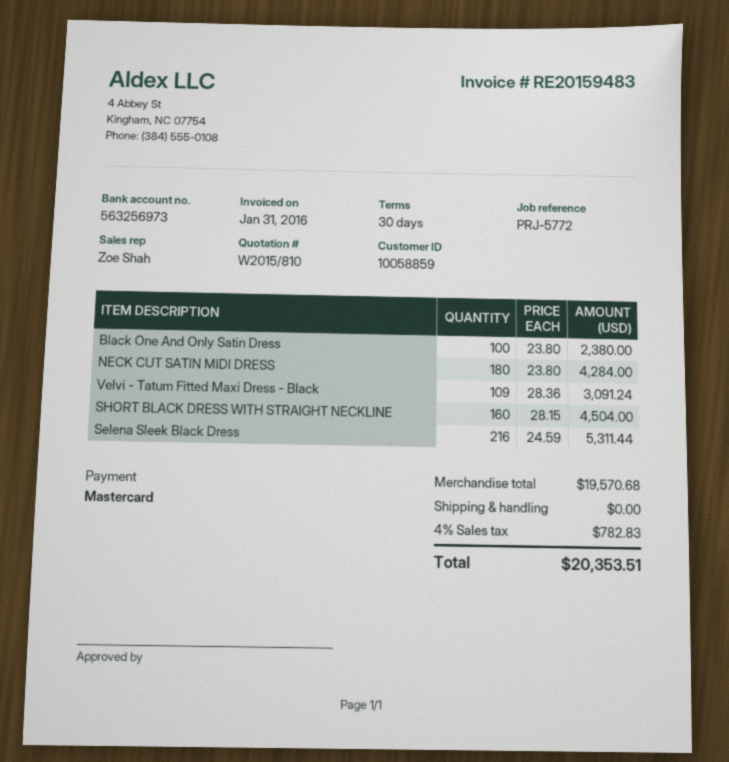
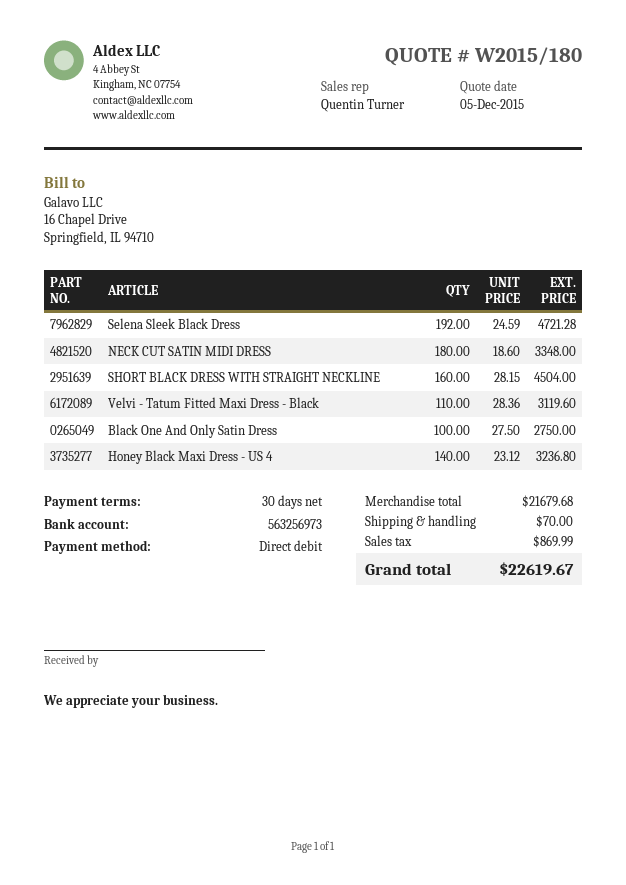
quote number: W2015/810 -> W2015/180
sales rep: Zoe Shah -> Quentin Turner
payment method: Mastercard -> direct debit
Black One And Only Satin Dress: 100 x 23.80 = 2380.00 -> 100 x 27.50 = 2750.00
NECK CUT SATIN MIDI DRESS: 180 x 23.80 = 4284.00 -> 180 x 18.60 = 3348.00
Velvi - Tatum Fitted Maxi Dress - Black: 109 x 28.36 = 3091.24 -> 110 x 28.36 = 3119.60
Selena Sleek Black Dress: 216 x 24.59 = 5311.44 -> 192 x 24.59 = 4721.28
Honey Black Maxi Dress - US 4: none -> 140 x 23.12 = 3236.80
subtotal: 19570.68 -> 21679.68
shipping: 0.00 -> 70.00
tax: 782.83 -> 869.99
total: 20353.51 -> 22619.67

